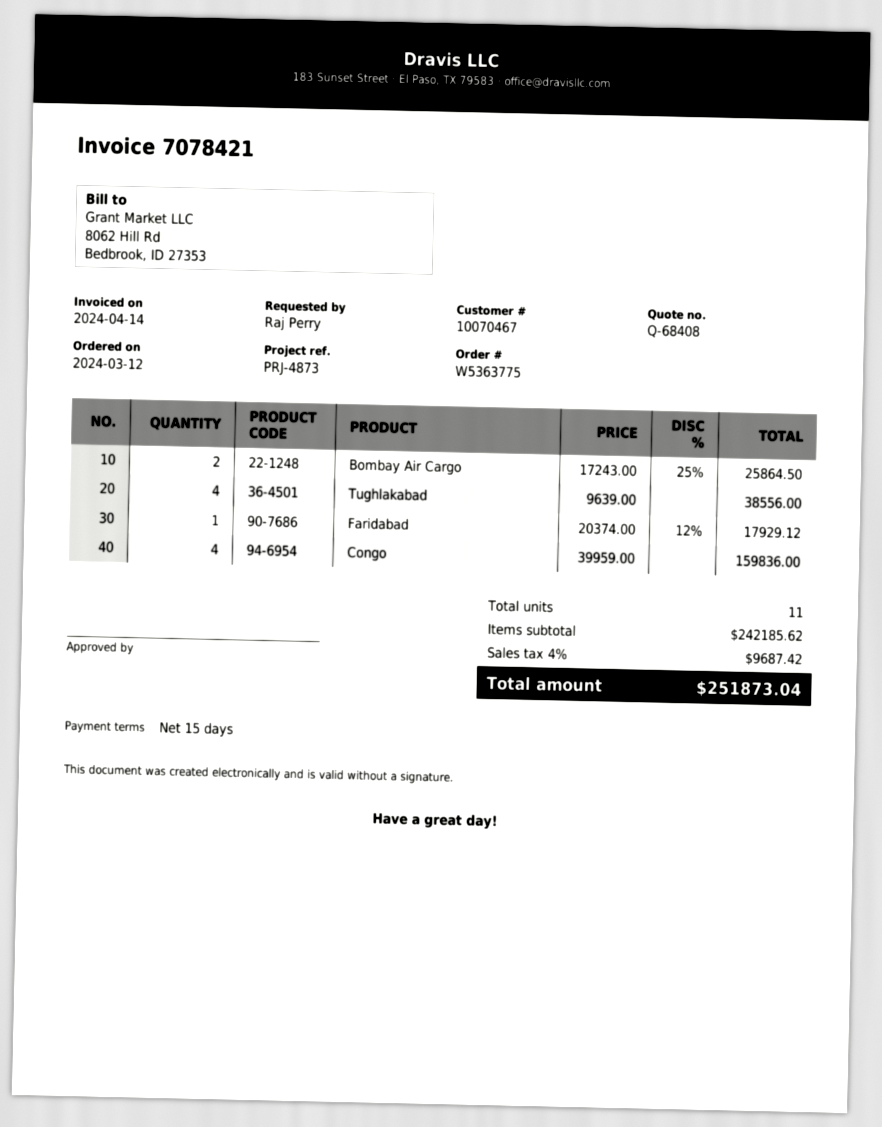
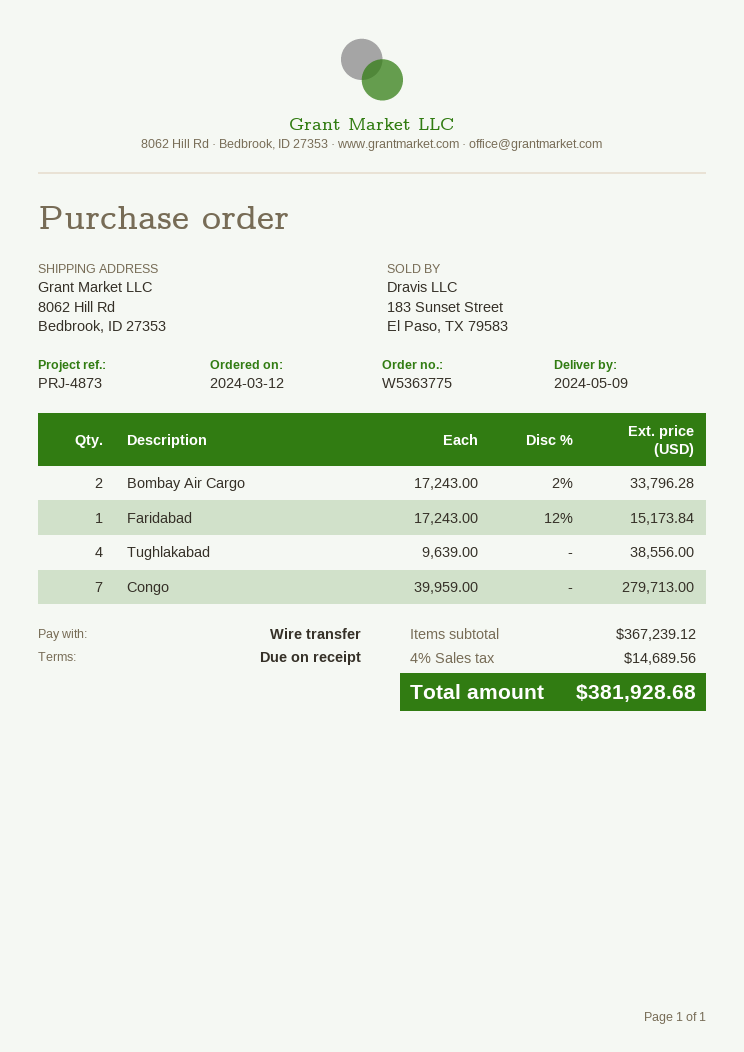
payment terms: 15 days -> on receipt
Bombay Air Cargo: 2 x 17243.00 - 25% = 25864.50 -> 2 x 17243.00 - 2% = 33796.28
Faridabad: 1 x 20374.00 - 12% = 17929.12 -> 1 x 17243.00 - 12% = 15173.84
Congo: 4 x 39959.00 = 159836.00 -> 7 x 39959.00 = 279713.00
subtotal: 242185.62 -> 367239.12
tax: 4% = 9687.42 -> 4% = 14689.56
total: 251873.04 -> 381928.68

